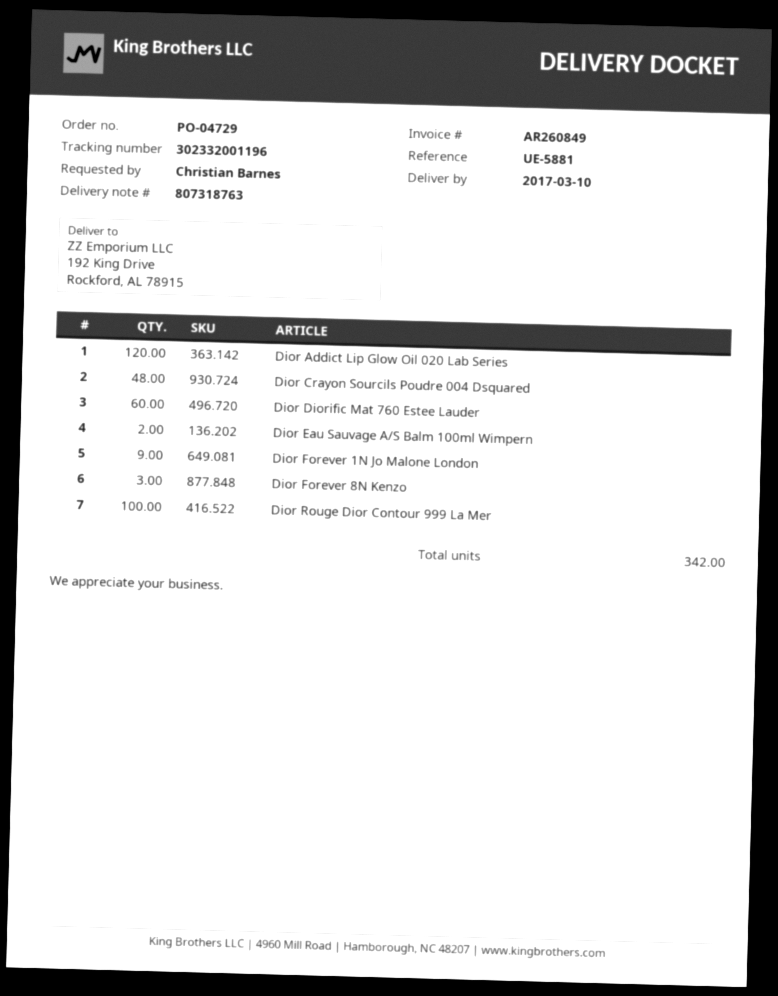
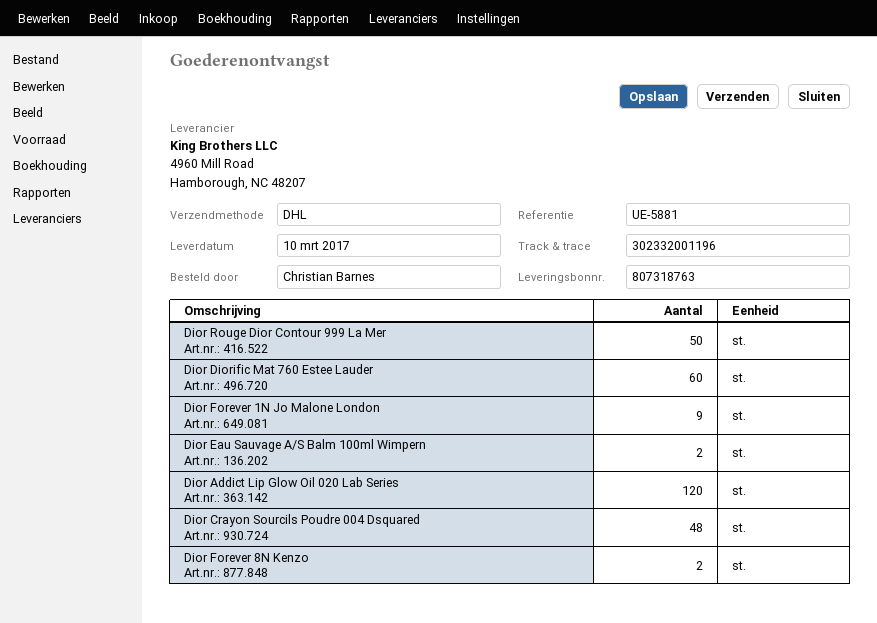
Dior Forever 8N Kenzo: 3 -> 2
Dior Rouge Dior Contour 999 La Mer: 100 -> 50

